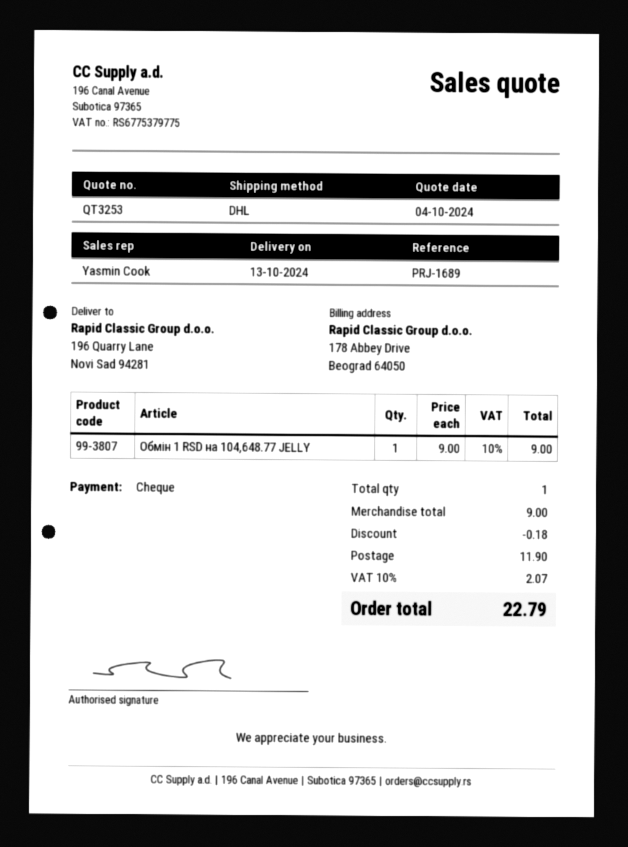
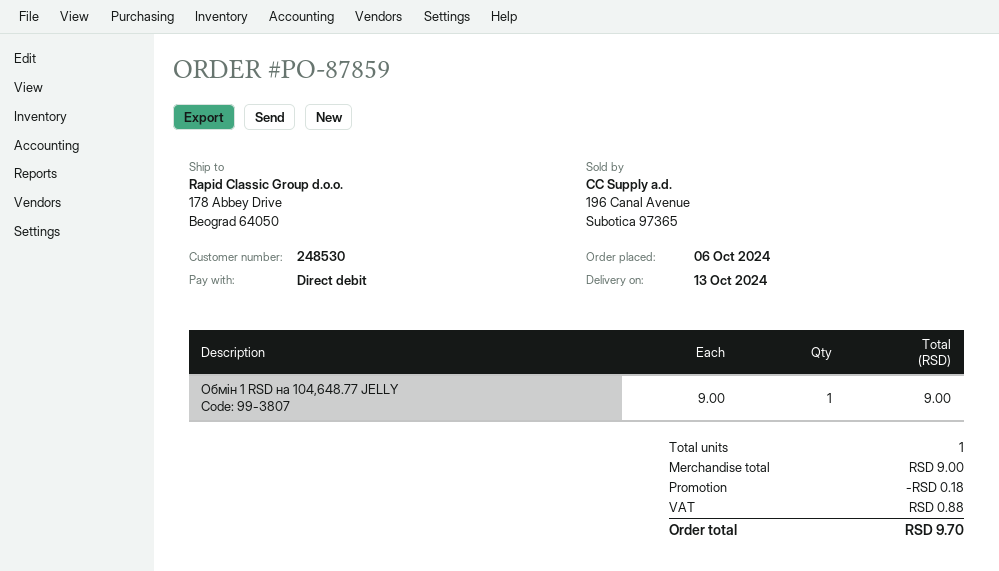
payment method: cheque -> direct debit
ship to: 196 Quarry Lane, Novi Sad 94281 -> 178 Abbey Drive, Beograd 64050
shipping: 11.90 -> none
tax: 2.07 -> 0.88
total: 22.79 -> 9.70

